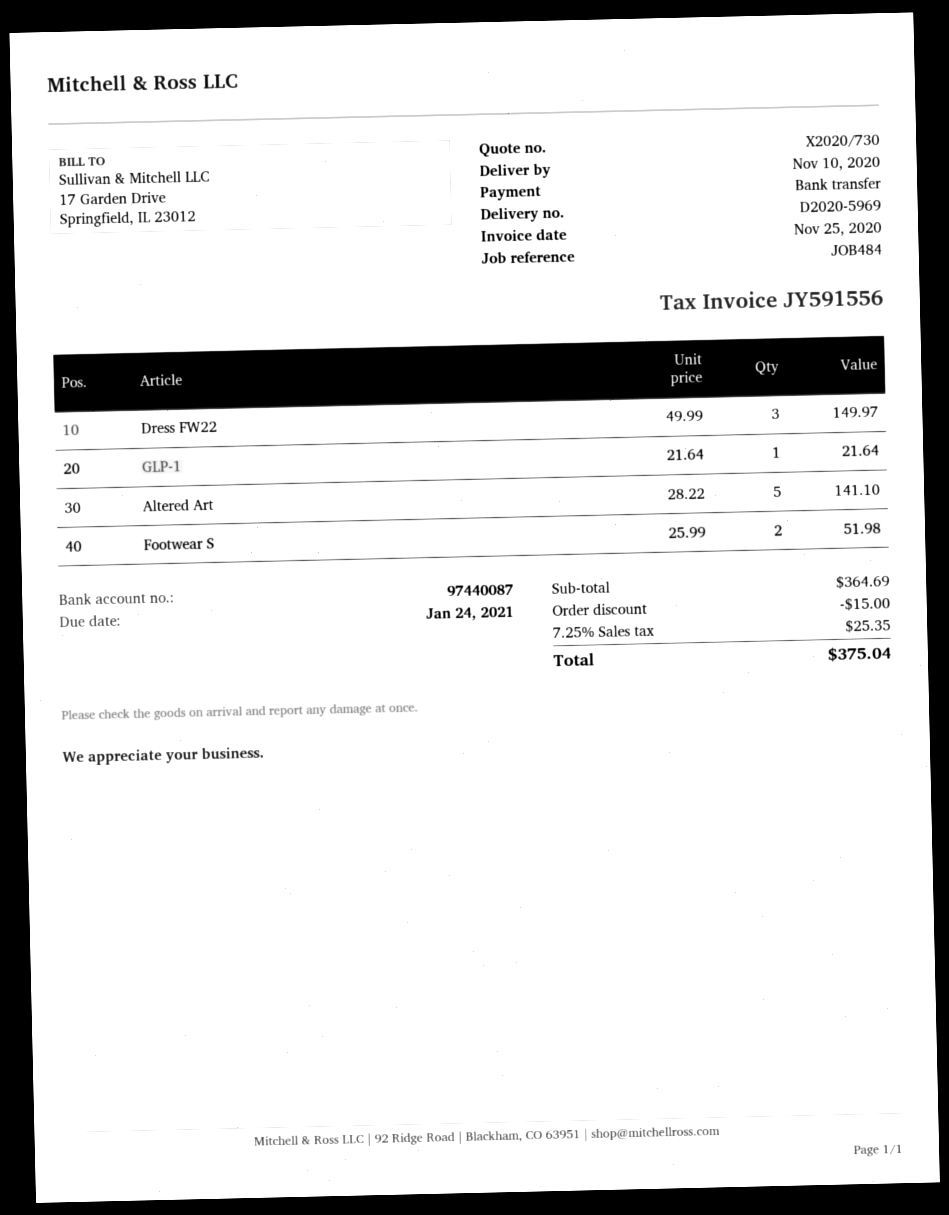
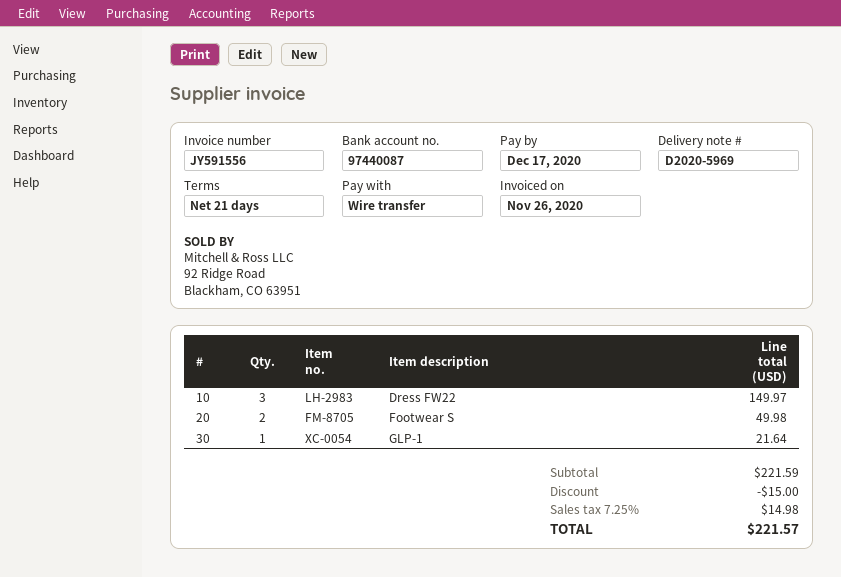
invoice date: 2020-11-25 -> 2020-11-26
due date: 2021-01-24 -> 2020-12-17
Altered Art: 5 for 141.10 -> none
Footwear S: 2 for 51.98 -> 2 for 49.98
subtotal: 364.69 -> 221.59
tax: 7.25% = 25.35 -> 7.25% = 14.98
total: 375.04 -> 221.57

